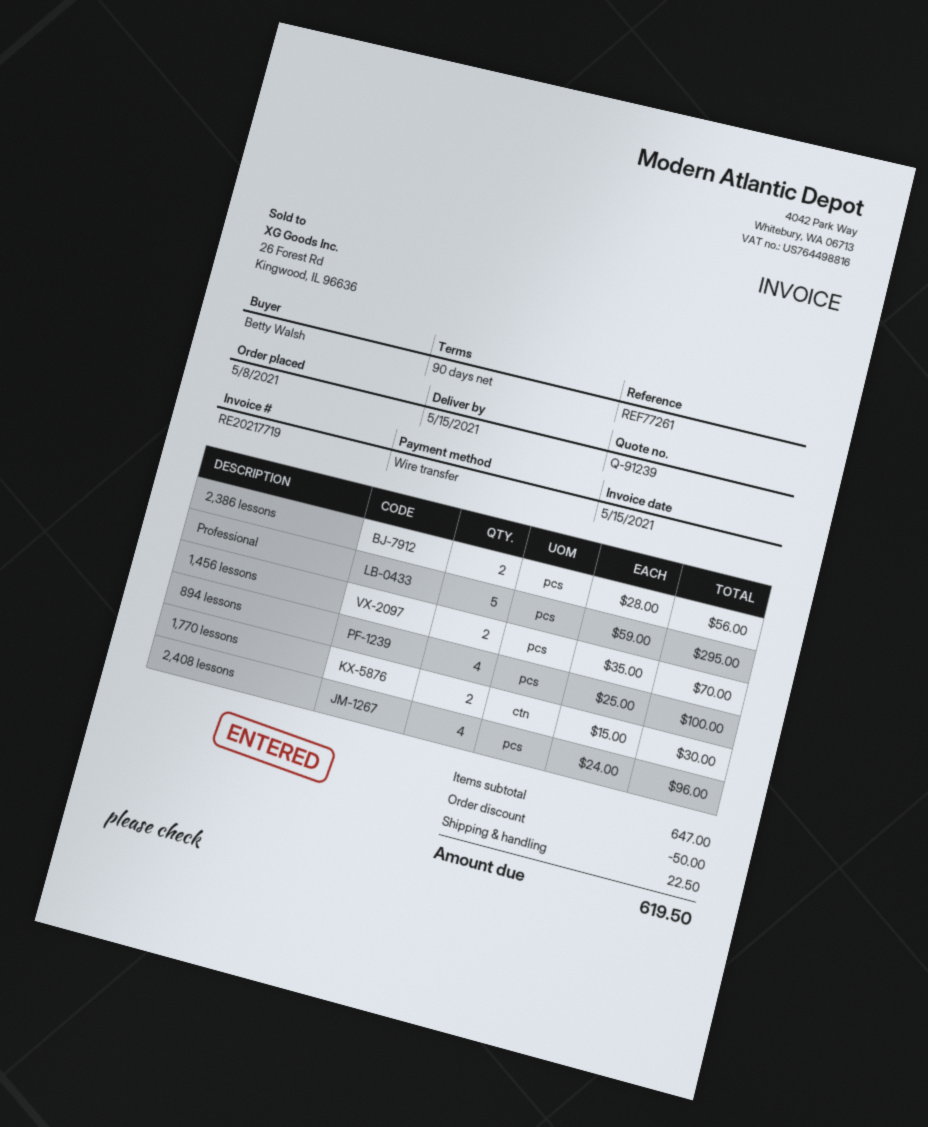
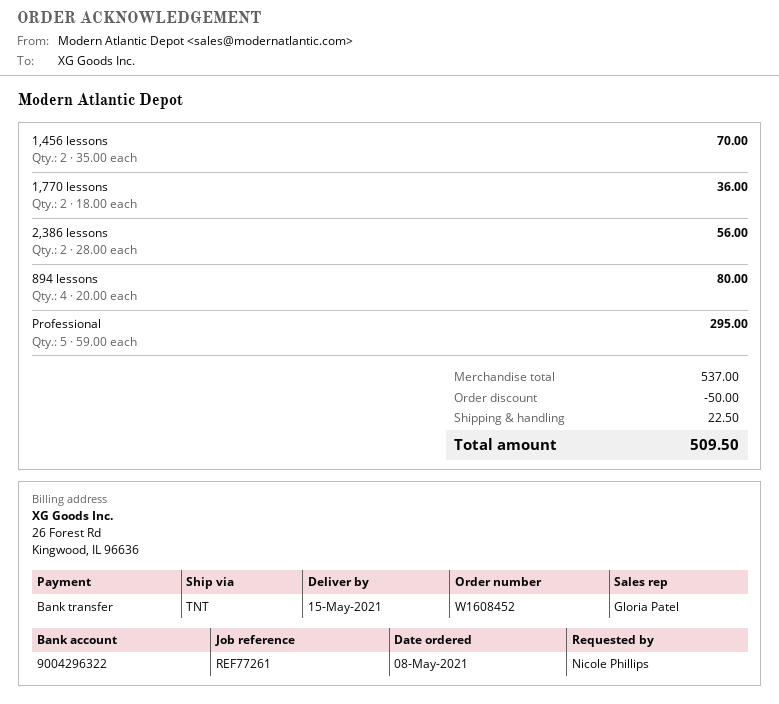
ordered by: Betty Walsh -> Nicole Phillips
894 lessons: 4 x 25.00 = 100.00 -> 4 x 20.00 = 80.00
1,770 lessons: 2 x 15.00 = 30.00 -> 2 x 18.00 = 36.00
2,408 lessons: 4 x 24.00 = 96.00 -> none
subtotal: 647.00 -> 537.00
total: 619.50 -> 509.50

